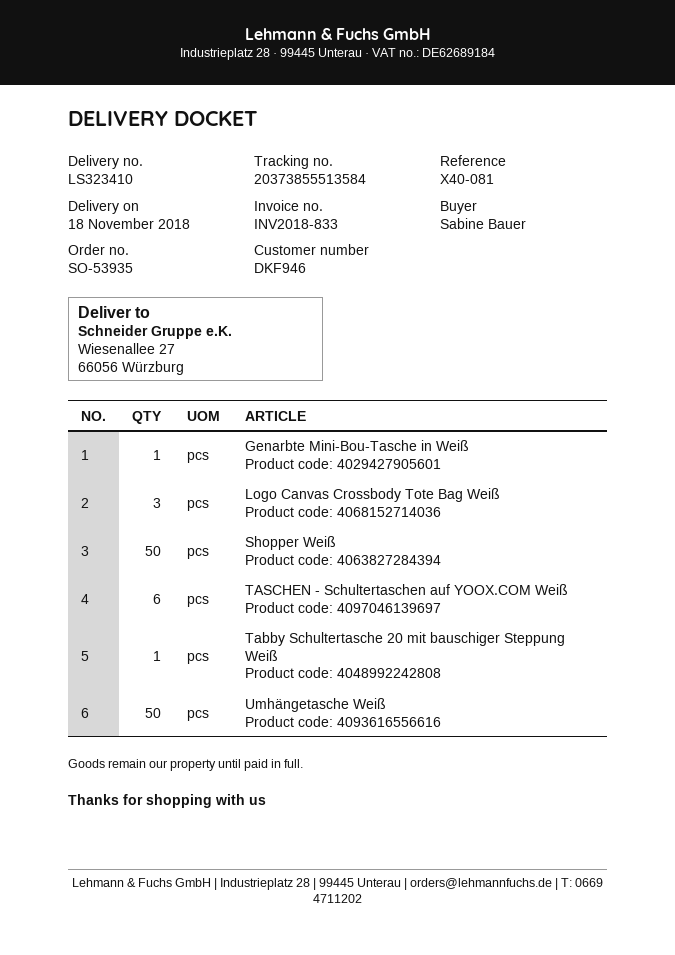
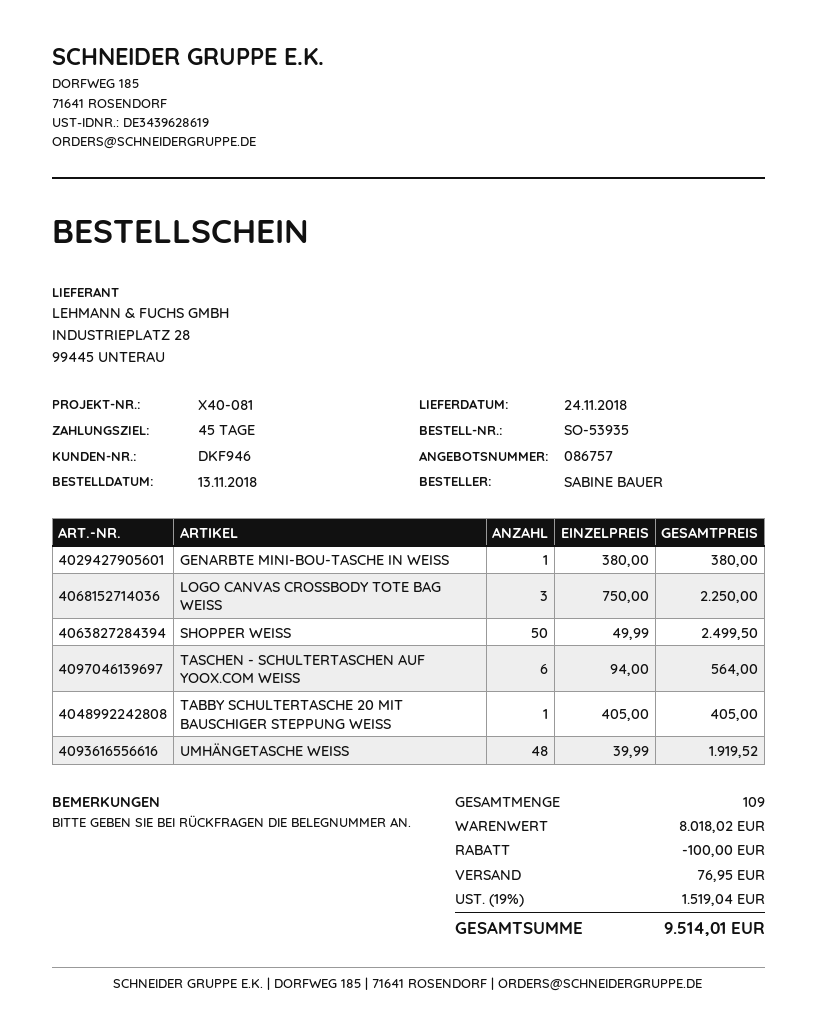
delivery date: 2018-11-18 -> 2018-11-24
Umhängetasche Weiß: 50 -> 48

